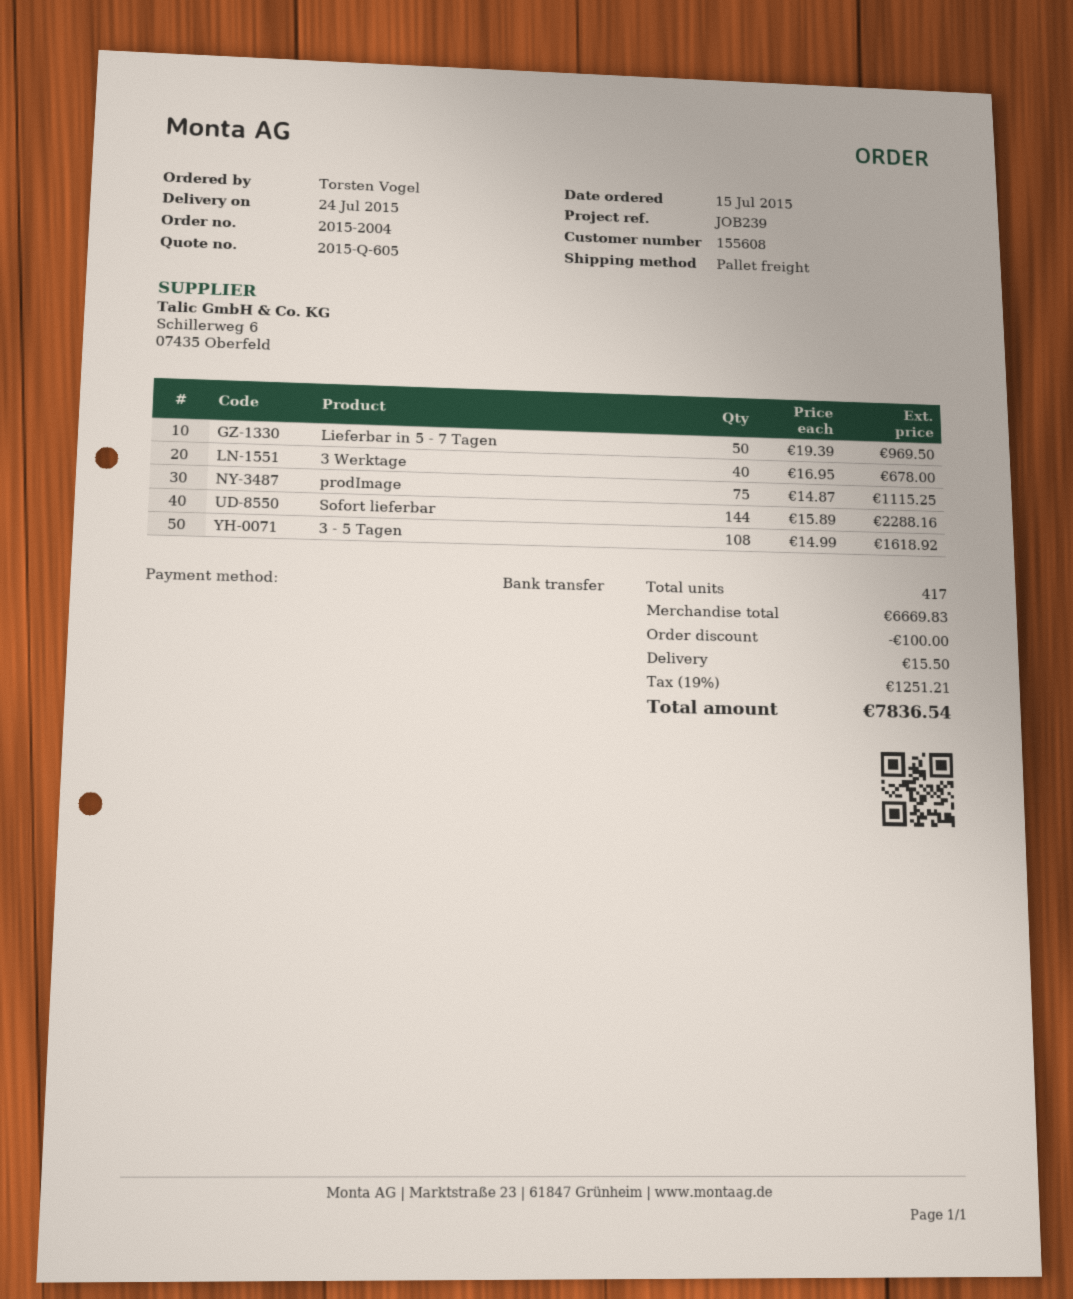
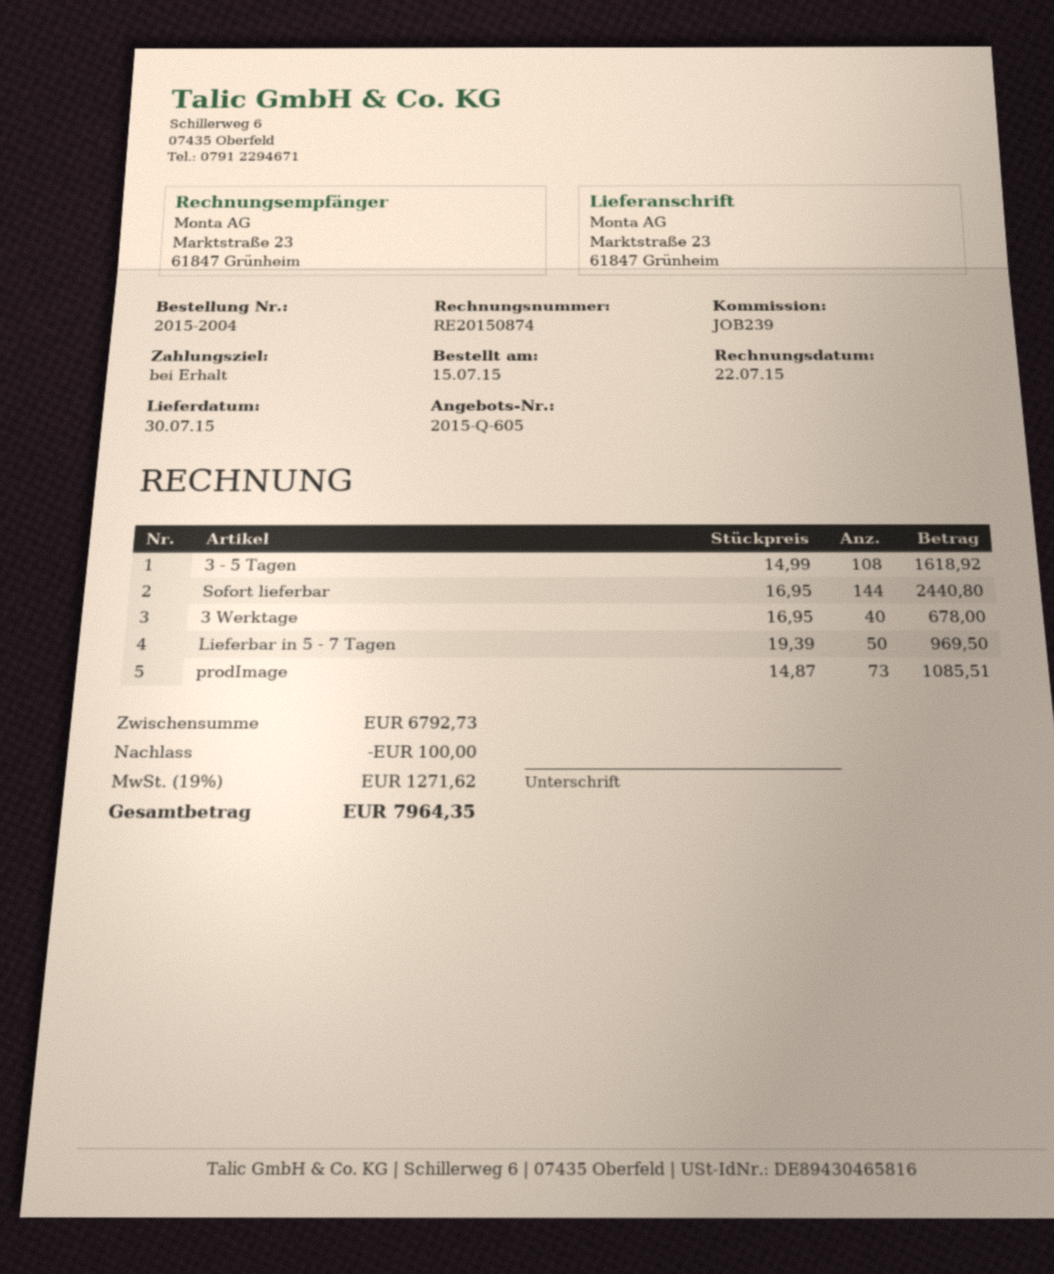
delivery date: 2015-07-24 -> 2015-07-30
prodImage: 75 x 14.87 = 1115.25 -> 73 x 14.87 = 1085.51
Sofort lieferbar: 144 x 15.89 = 2288.16 -> 144 x 16.95 = 2440.80
subtotal: 6669.83 -> 6792.73
shipping: 15.50 -> none
tax: 19% = 1251.21 -> 19% = 1271.62
total: 7836.54 -> 7964.35

